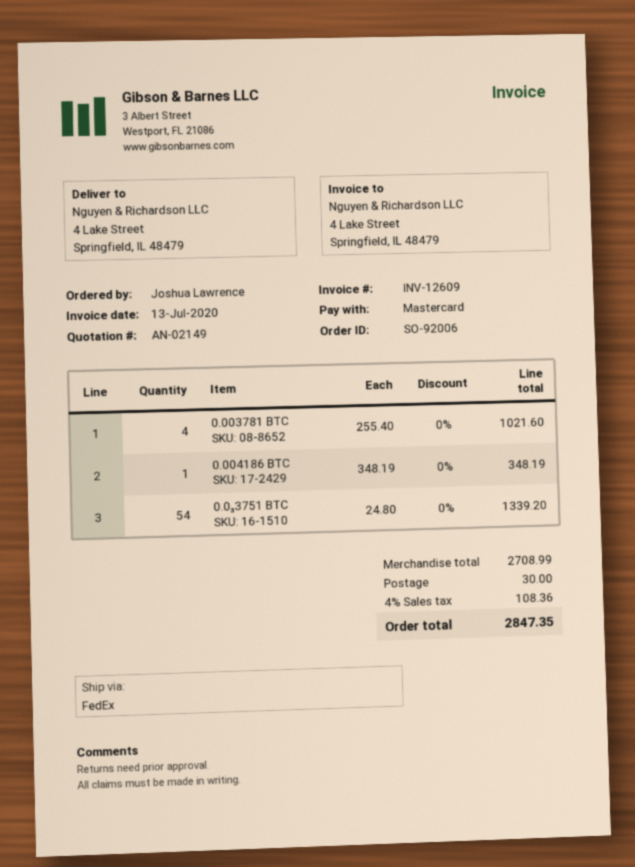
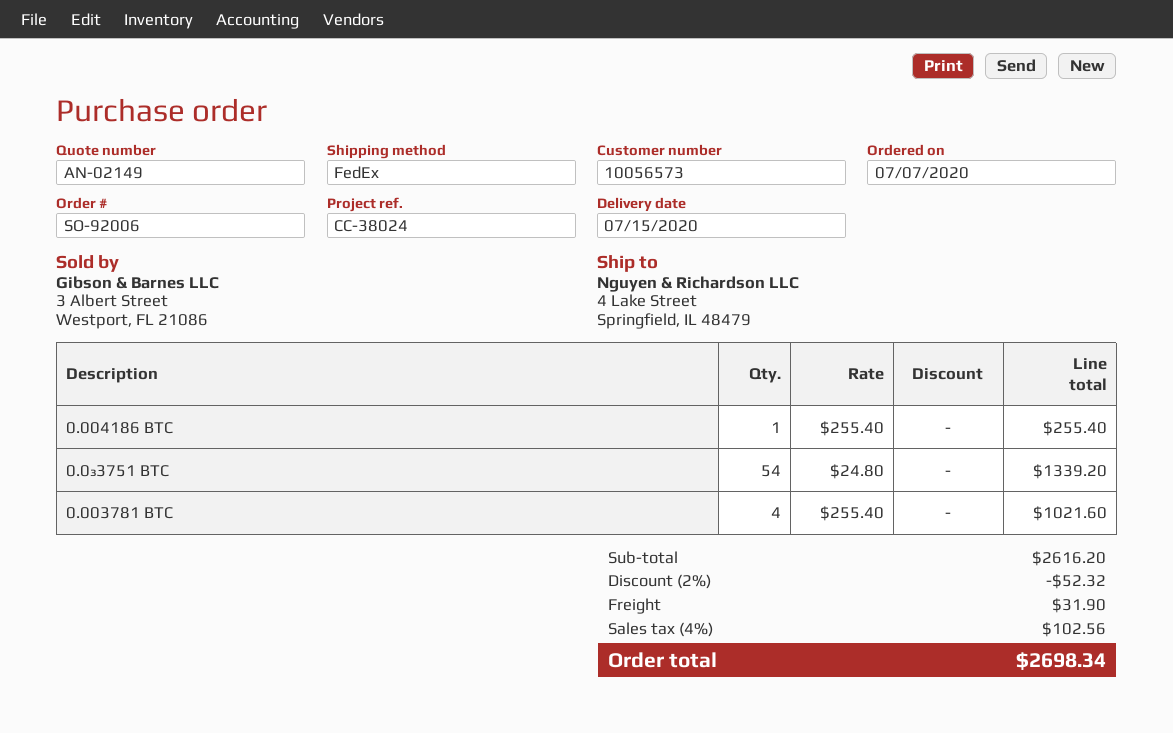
0.004186 BTC: 1 x 348.19 = 348.19 -> 1 x 255.40 = 255.40
subtotal: 2708.99 -> 2616.20
discount: none -> 2% = 52.32
shipping: 30.00 -> 31.90
tax: 4% = 108.36 -> 4% = 102.56
total: 2847.35 -> 2698.34

